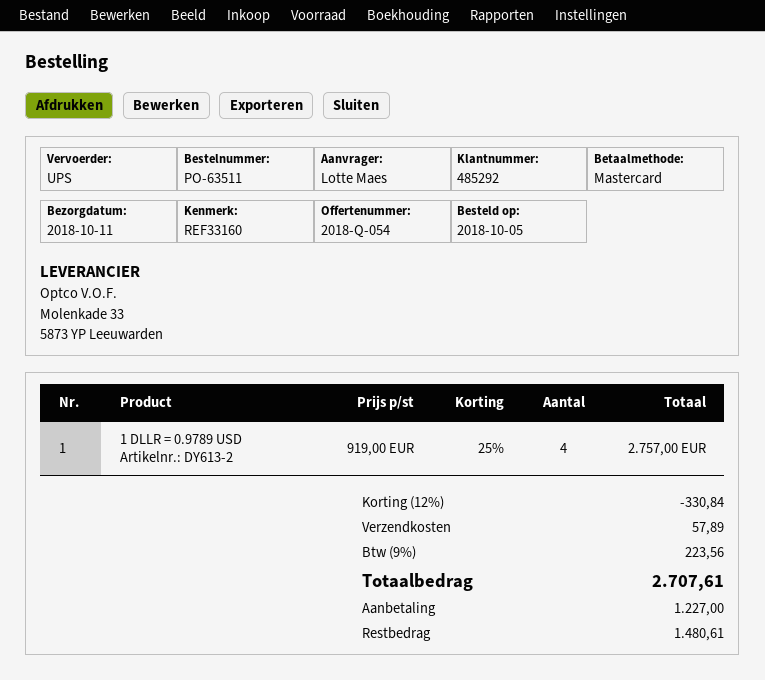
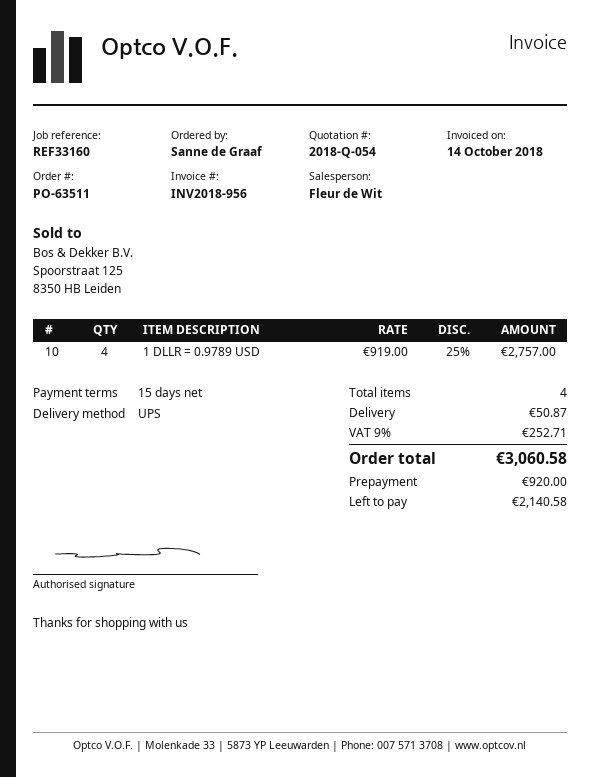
ordered by: Lotte Maes -> Sanne de Graaf
discount: 12% = 330.84 -> none
shipping: 57.89 -> 50.87
tax: 9% = 223.56 -> 9% = 252.71
total: 2707.61 -> 3060.58
deposit: 1227.00 -> 920.00
balance: 1480.61 -> 2140.58

